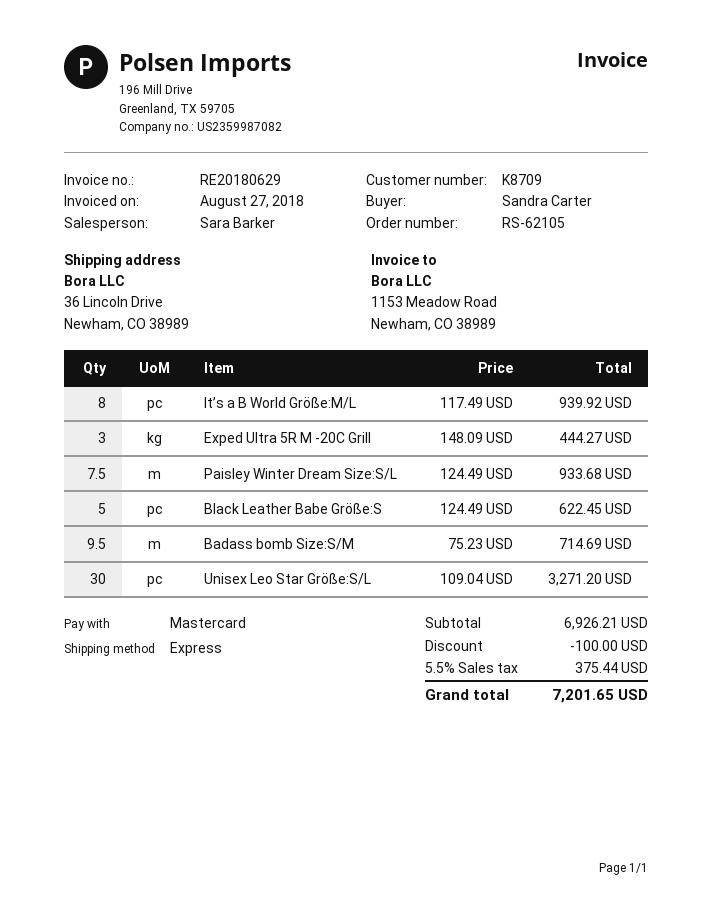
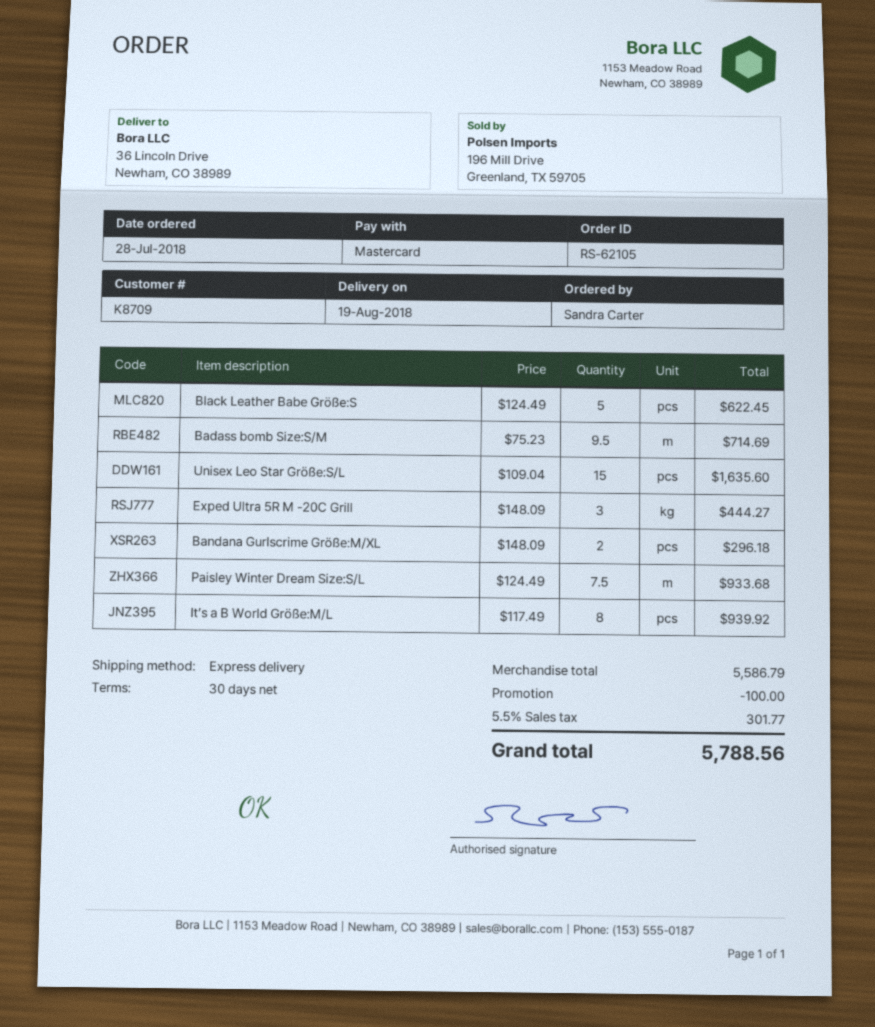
Unisex Leo Star Größe:S/L: 30 x 109.04 = 3271.20 -> 15 x 109.04 = 1635.60
Bandana Gurlscrime Größe:M/XL: none -> 2 x 148.09 = 296.18
subtotal: 6926.21 -> 5586.79
tax: 5.5% = 375.44 -> 5.5% = 301.77
total: 7201.65 -> 5788.56

